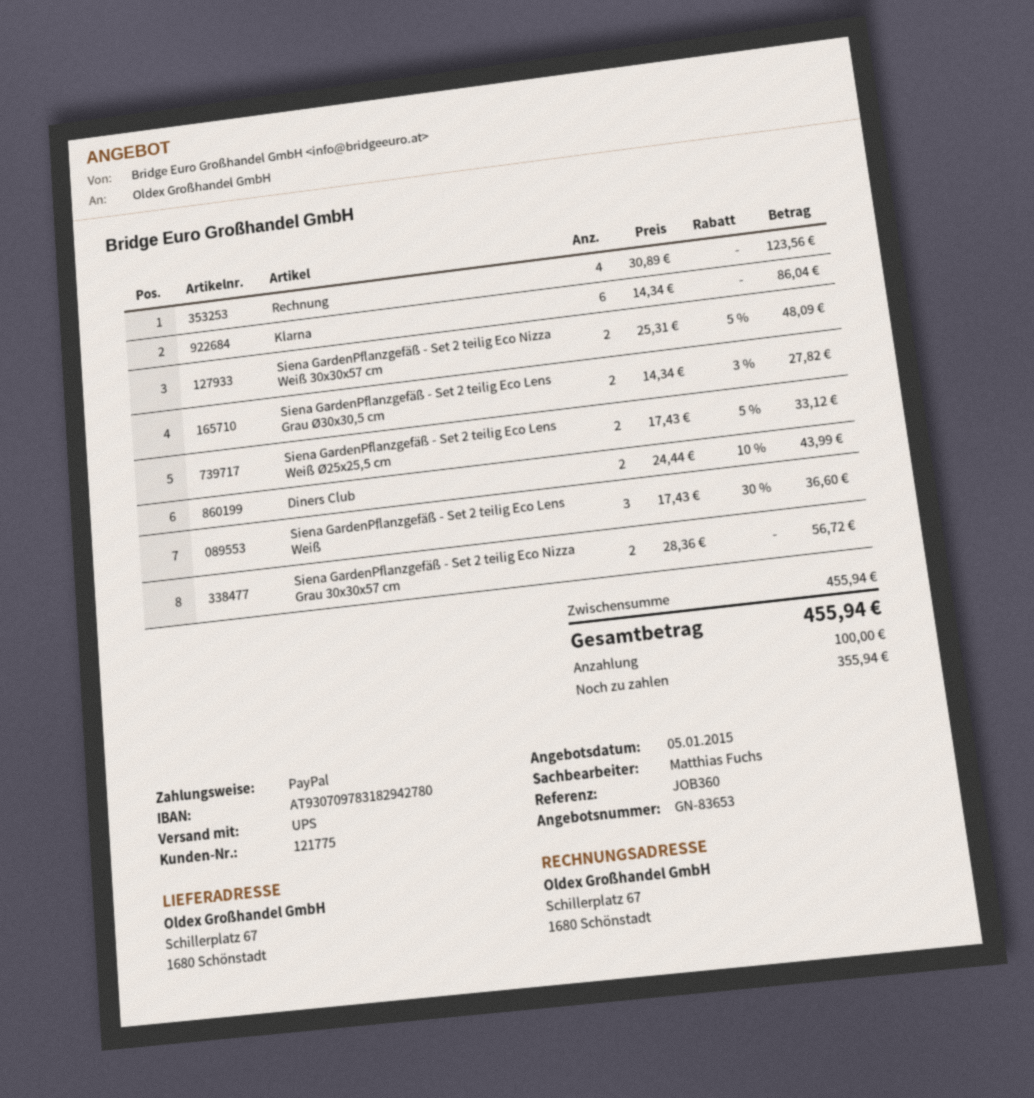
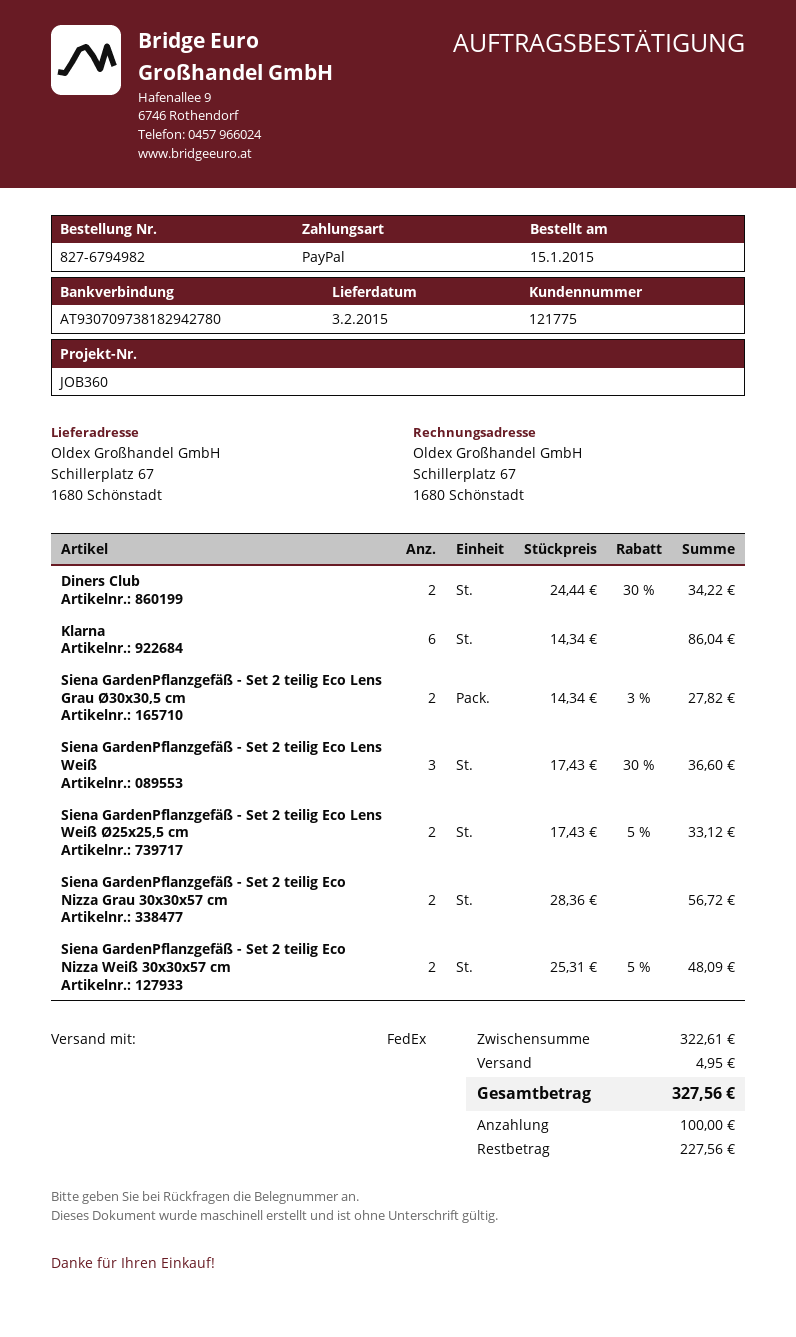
bank account: AT930709783182942780 -> AT930709738182942780
shipping method: UPS -> FedEx
Rechnung: 4 x 30.89 = 123.56 -> none
Diners Club: 2 x 24.44 - 10% = 43.99 -> 2 x 24.44 - 30% = 34.22
subtotal: 455.94 -> 322.61
shipping: none -> 4.95
total: 455.94 -> 327.56
balance: 355.94 -> 227.56

